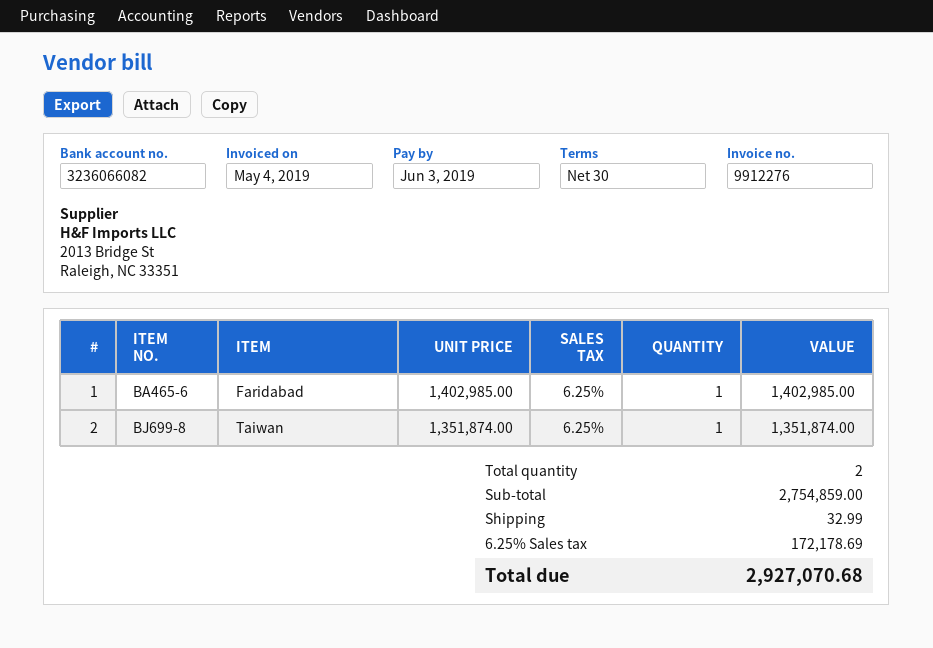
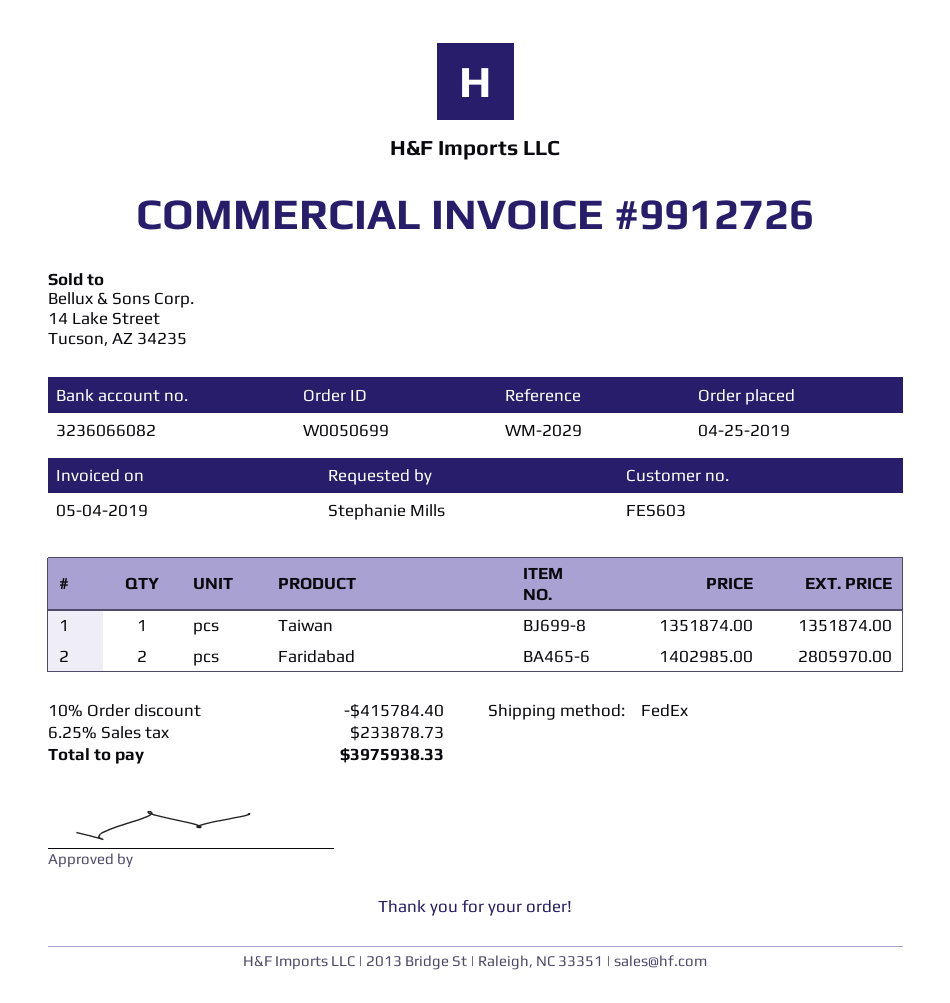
invoice number: 9912276 -> 9912726
Faridabad: 1 x 1402985.00 = 1402985.00 -> 2 x 1402985.00 = 2805970.00
discount: none -> 10% = 415784.40
shipping: 32.99 -> none
tax: 6.25% = 172178.69 -> 6.25% = 233878.73
total: 2927070.68 -> 3975938.33

